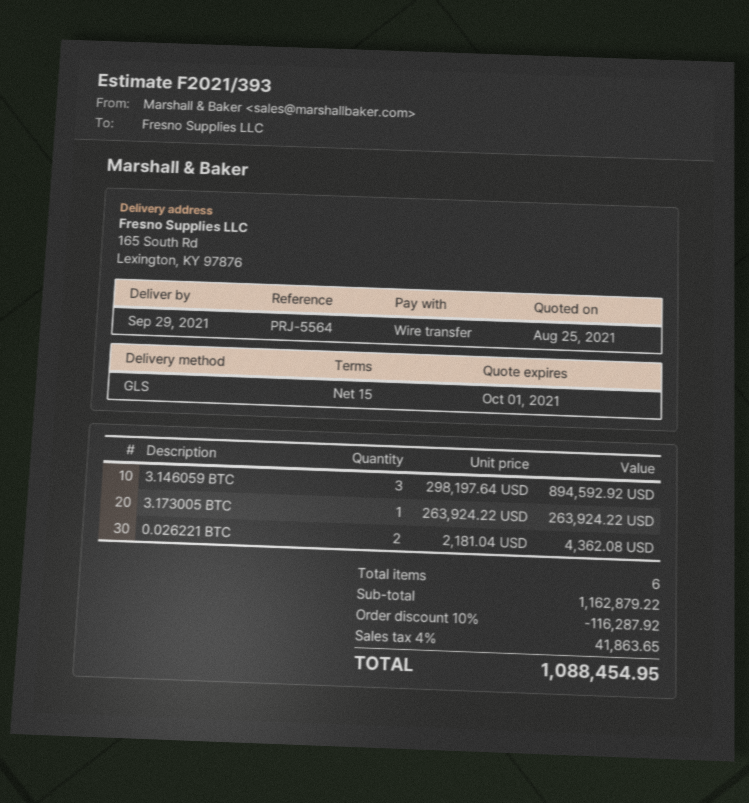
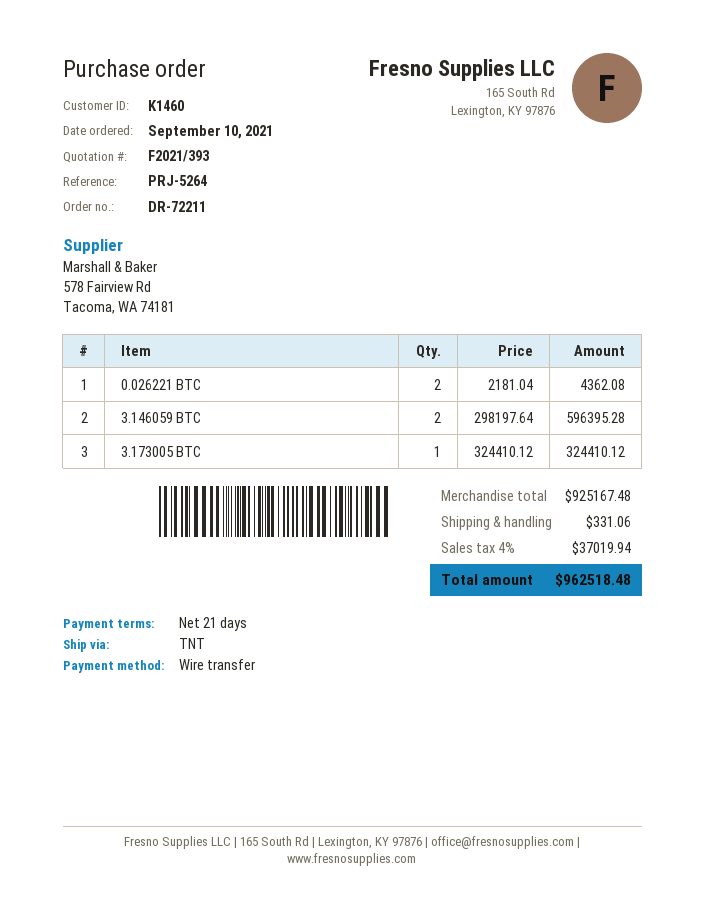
payment terms: 15 days -> 21 days
reference: PRJ-5564 -> PRJ-5264
shipping method: GLS -> TNT
3.146059 BTC: 3 x 298197.64 = 894592.92 -> 2 x 298197.64 = 596395.28
3.173005 BTC: 1 x 263924.22 = 263924.22 -> 1 x 324410.12 = 324410.12
subtotal: 1162879.22 -> 925167.48
discount: 10% = 116287.92 -> none
shipping: none -> 331.06
tax: 4% = 41863.65 -> 4% = 37019.94
total: 1088454.95 -> 962518.48

